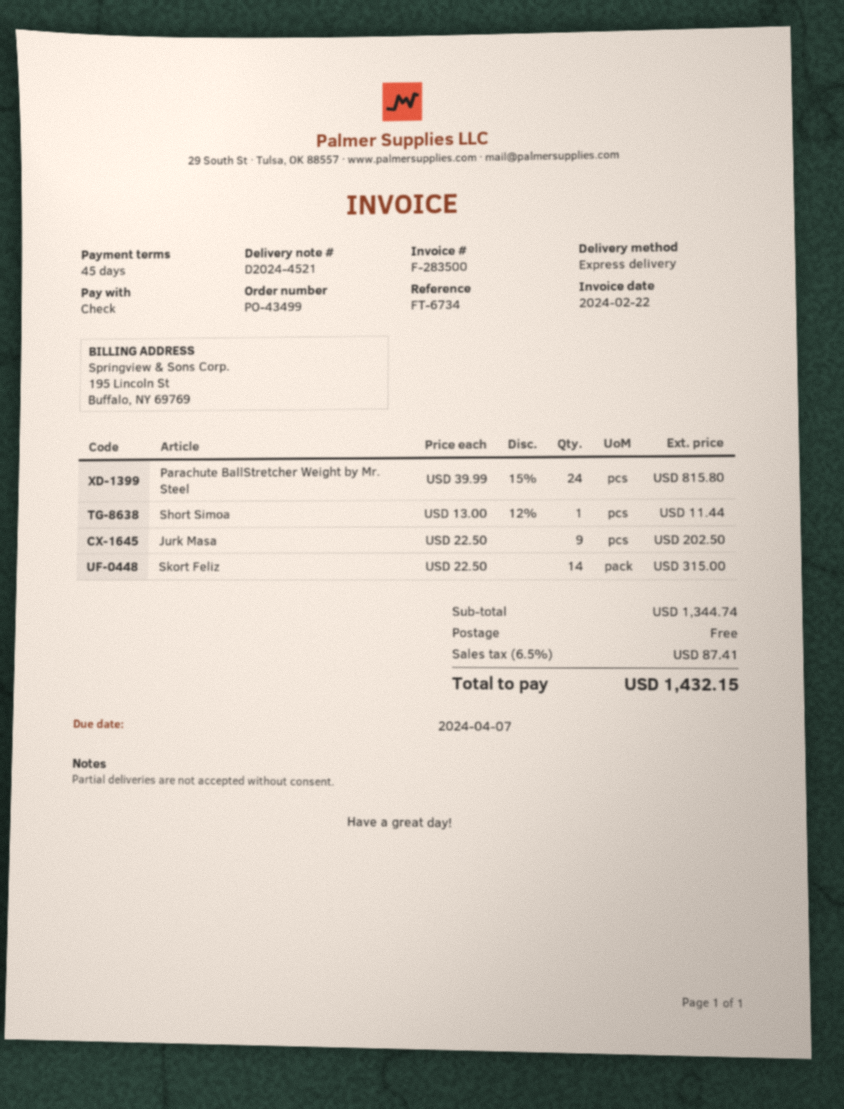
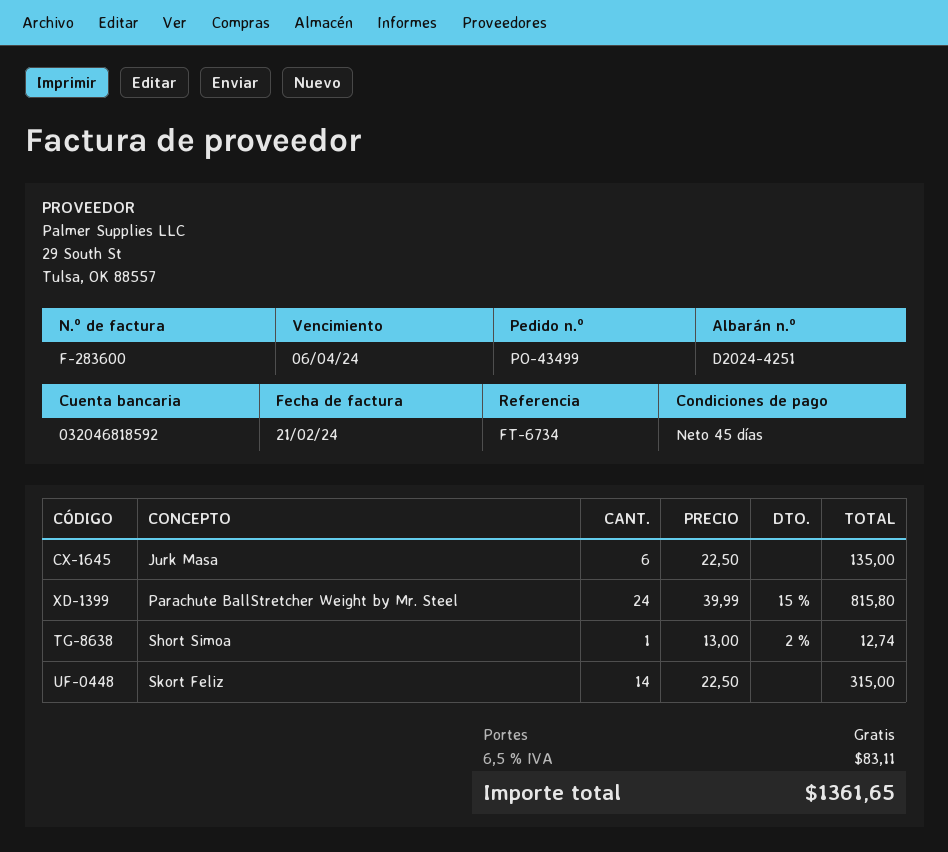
delivery note number: D2024-4521 -> D2024-4251
invoice number: F-283500 -> F-283600
invoice date: 2024-02-22 -> 2024-02-21
due date: 2024-04-07 -> 2024-04-06
Short Simoa: 1 x 13.00 - 12% = 11.44 -> 1 x 13.00 - 2% = 12.74
Jurk Masa: 9 x 22.50 = 202.50 -> 6 x 22.50 = 135.00
tax: 6.5% = 87.41 -> 6.5% = 83.11
total: 1432.15 -> 1361.65

